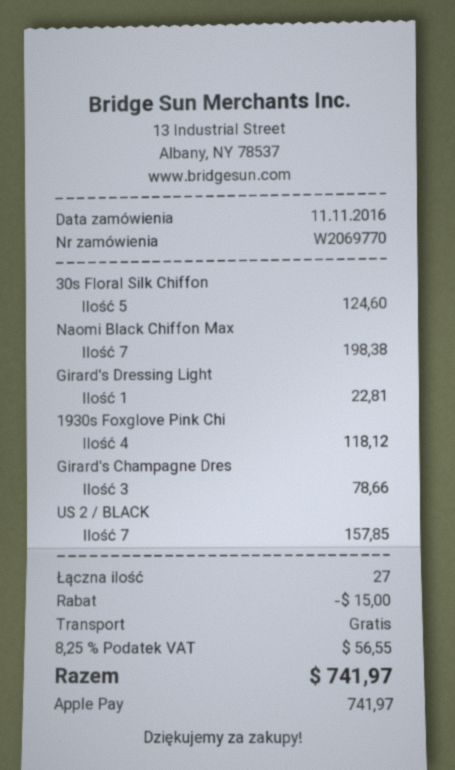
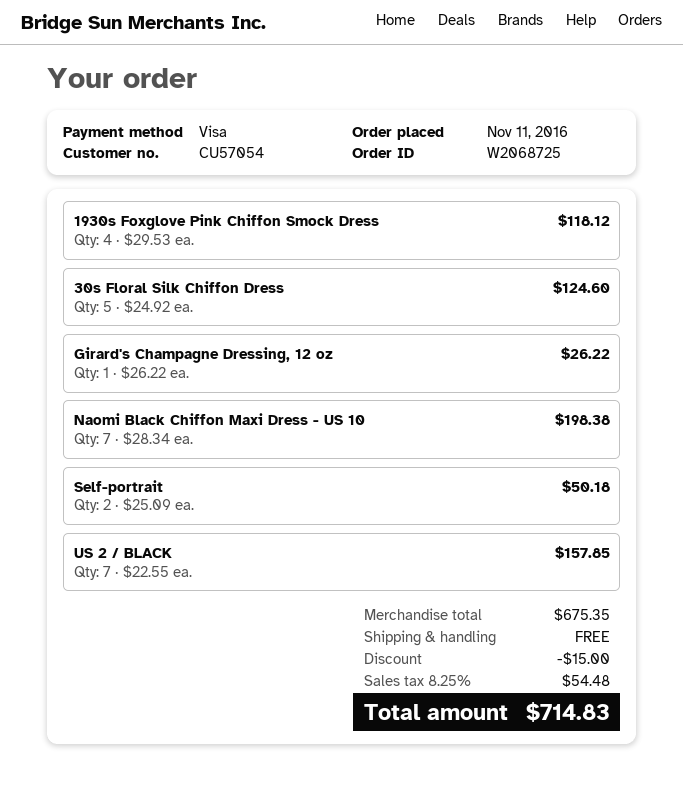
order number: W2069770 -> W2068725
payment method: Apple Pay -> Visa
Girard's Dressing Light: 1 for 22.81 -> none
Girard's Champagne Dres: 3 for 78.66 -> 1 for 26.22
Self-portrait: none -> 2 for 50.18
tax: 8.25% = 56.55 -> 8.25% = 54.48
total: 741.97 -> 714.83

